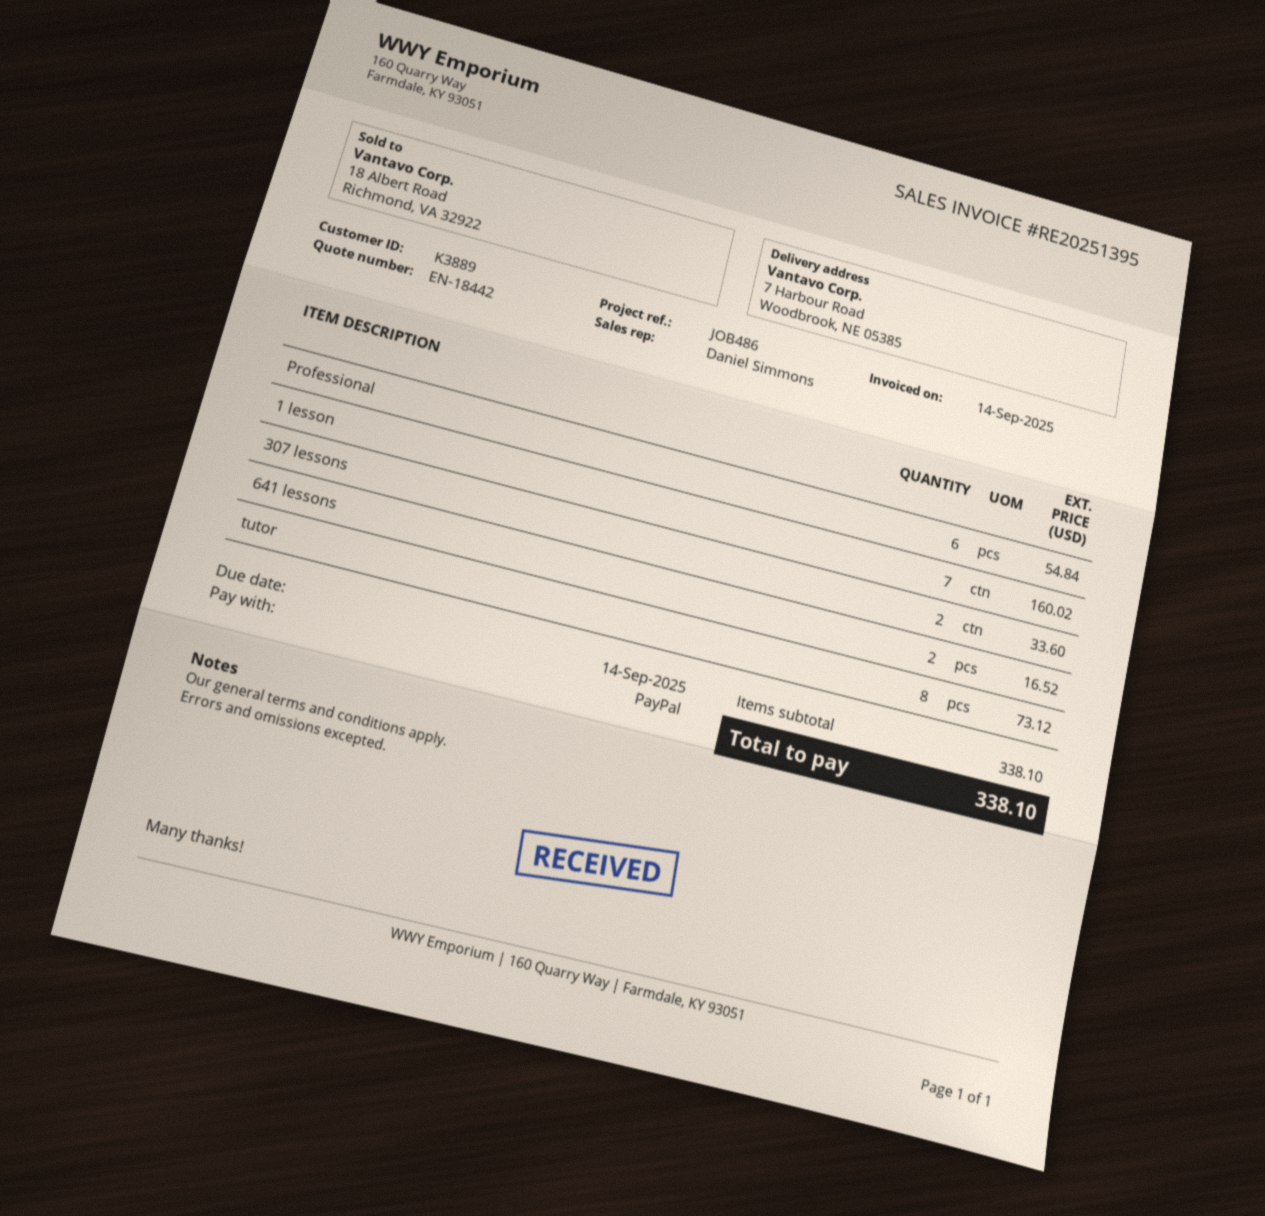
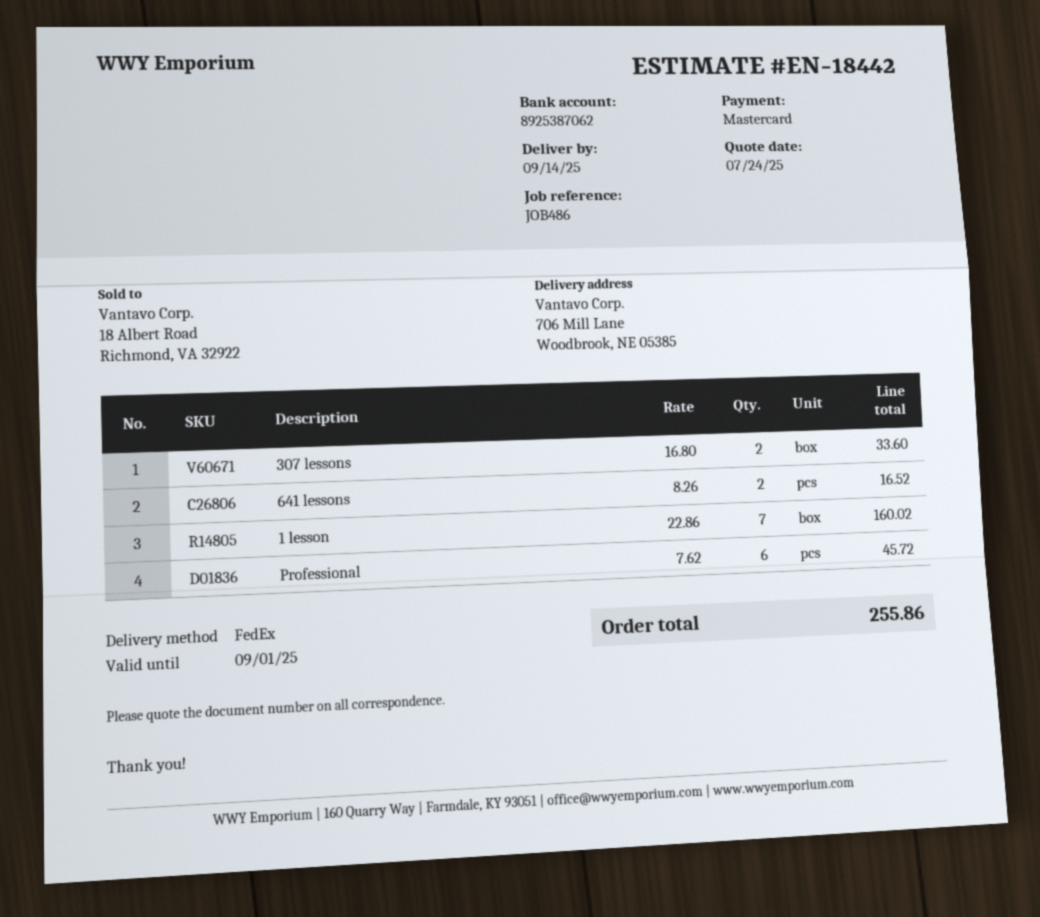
payment method: PayPal -> Mastercard
ship to: 7 Harbour Road, Woodbrook, NE 05385 -> 706 Mill Lane, Woodbrook, NE 05385
Professional: 6 for 54.84 -> 6 for 45.72
tutor: 8 for 73.12 -> none
total: 338.10 -> 255.86

